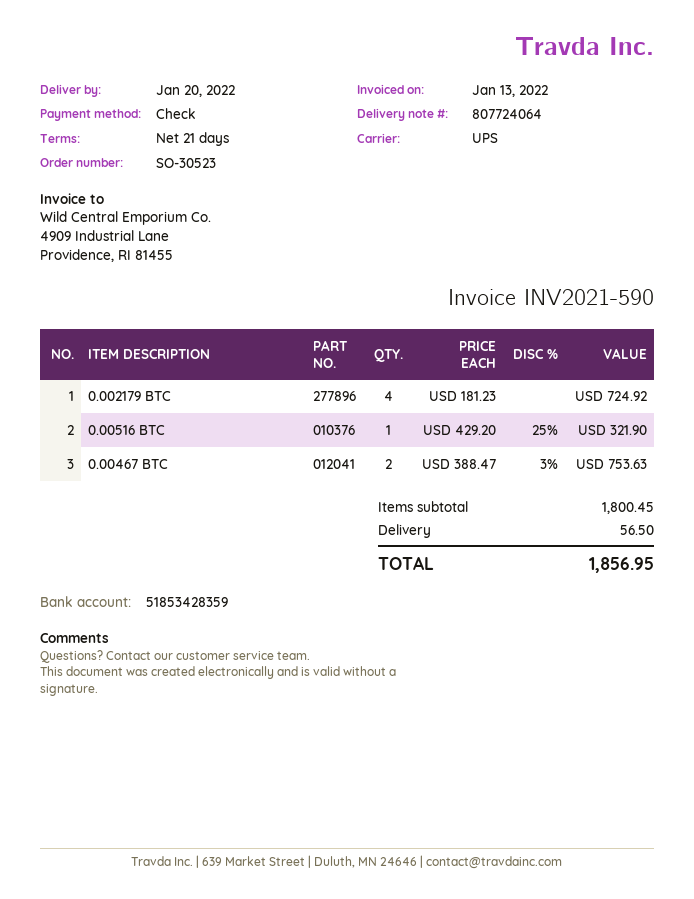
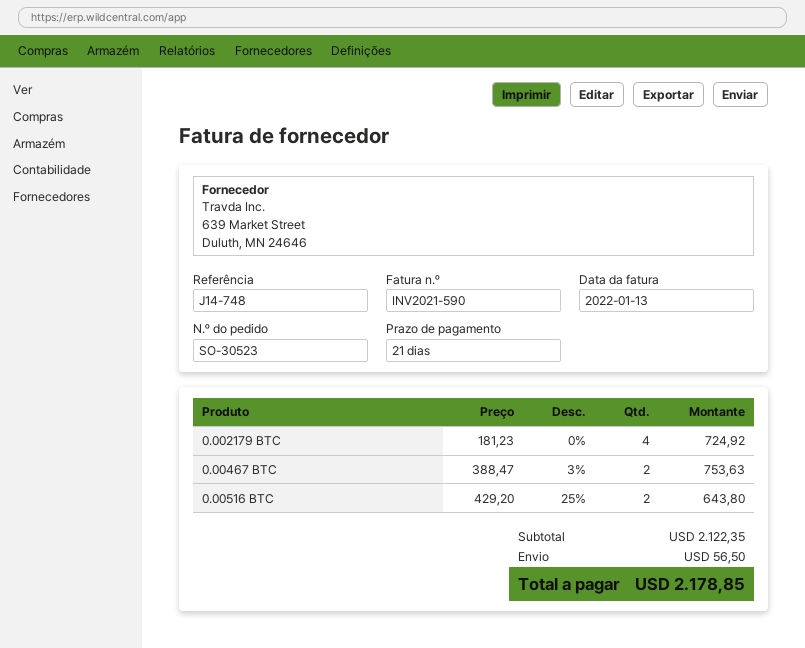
0.00516 BTC: 1 x 429.20 - 25% = 321.90 -> 2 x 429.20 - 25% = 643.80
subtotal: 1800.45 -> 2122.35
total: 1856.95 -> 2178.85

